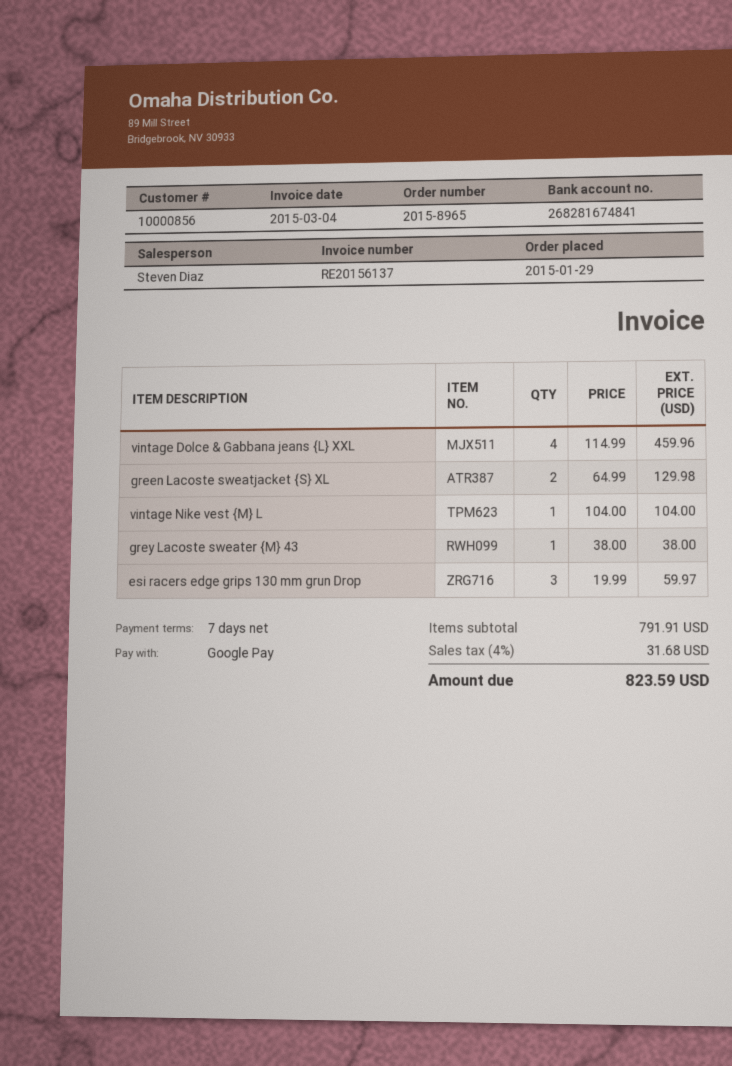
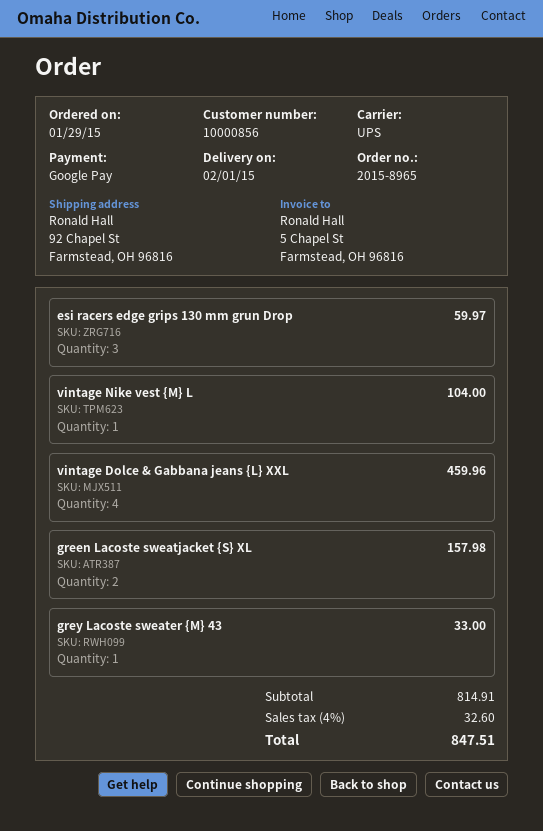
green Lacoste sweatjacket {S} XL: 2 for 129.98 -> 2 for 157.98
grey Lacoste sweater {M} 43: 1 for 38.00 -> 1 for 33.00
subtotal: 791.91 -> 814.91
tax: 4% = 31.68 -> 4% = 32.60
total: 823.59 -> 847.51

